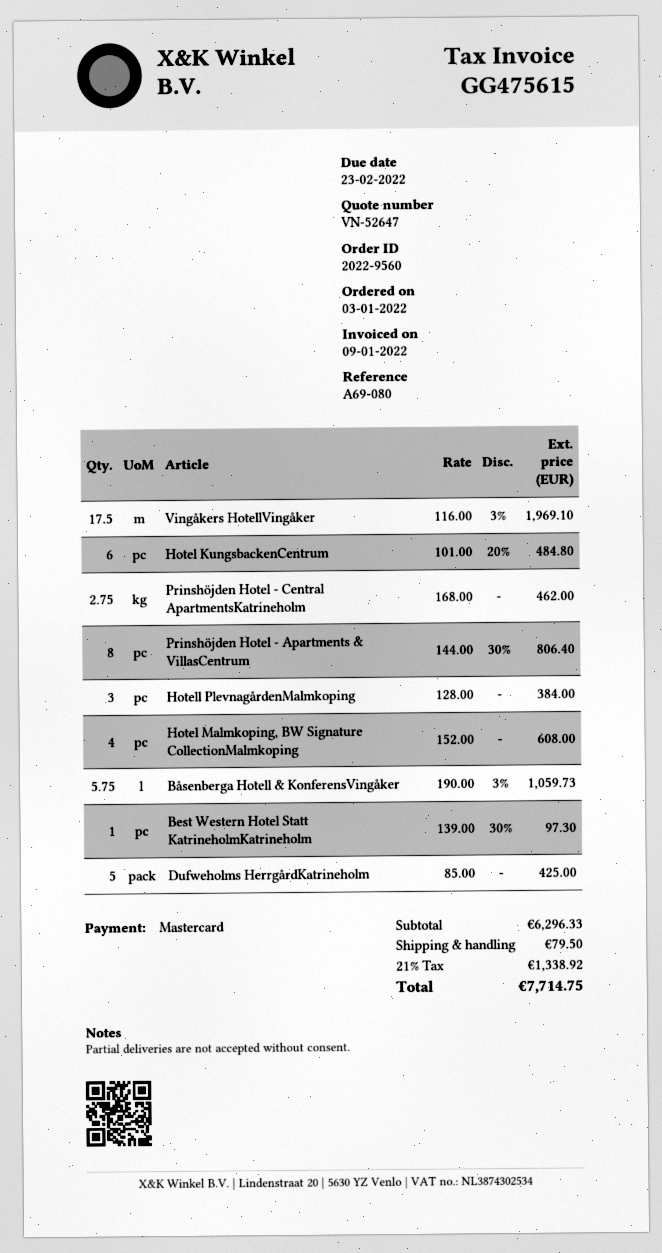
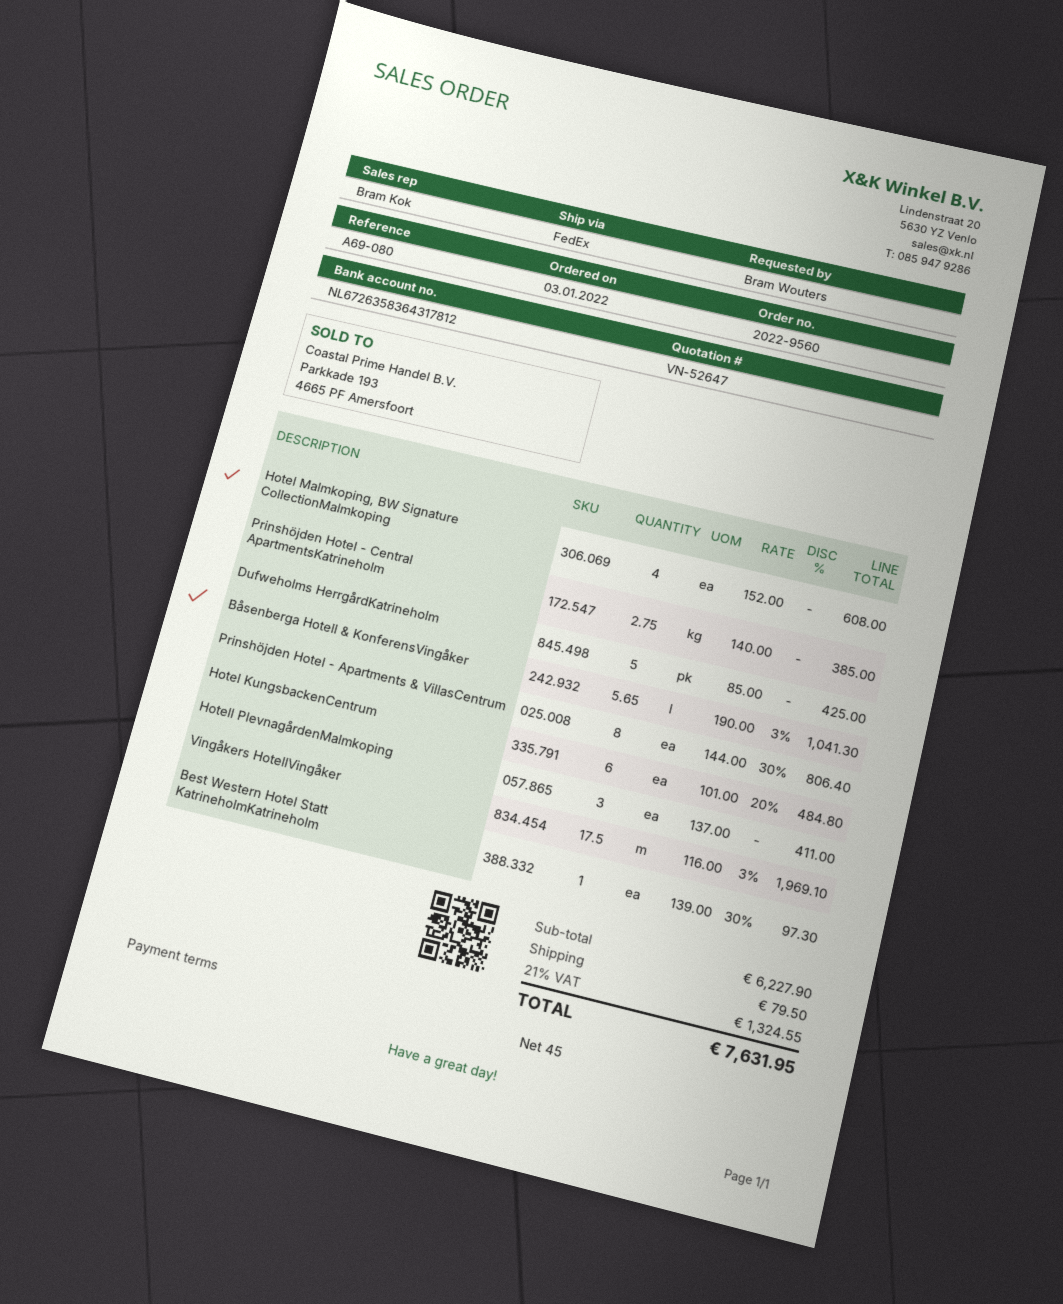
Prinshöjden Hotel - Central ApartmentsKatrineholm: 2.75 x 168.00 = 462.00 -> 2.75 x 140.00 = 385.00
Hotell PlevnagårdenMalmkoping: 3 x 128.00 = 384.00 -> 3 x 137.00 = 411.00
Båsenberga Hotell & KonferensVingåker: 5.75 x 190.00 - 3% = 1059.73 -> 5.65 x 190.00 - 3% = 1041.30
subtotal: 6296.33 -> 6227.90
tax: 21% = 1338.92 -> 21% = 1324.55
total: 7714.75 -> 7631.95

